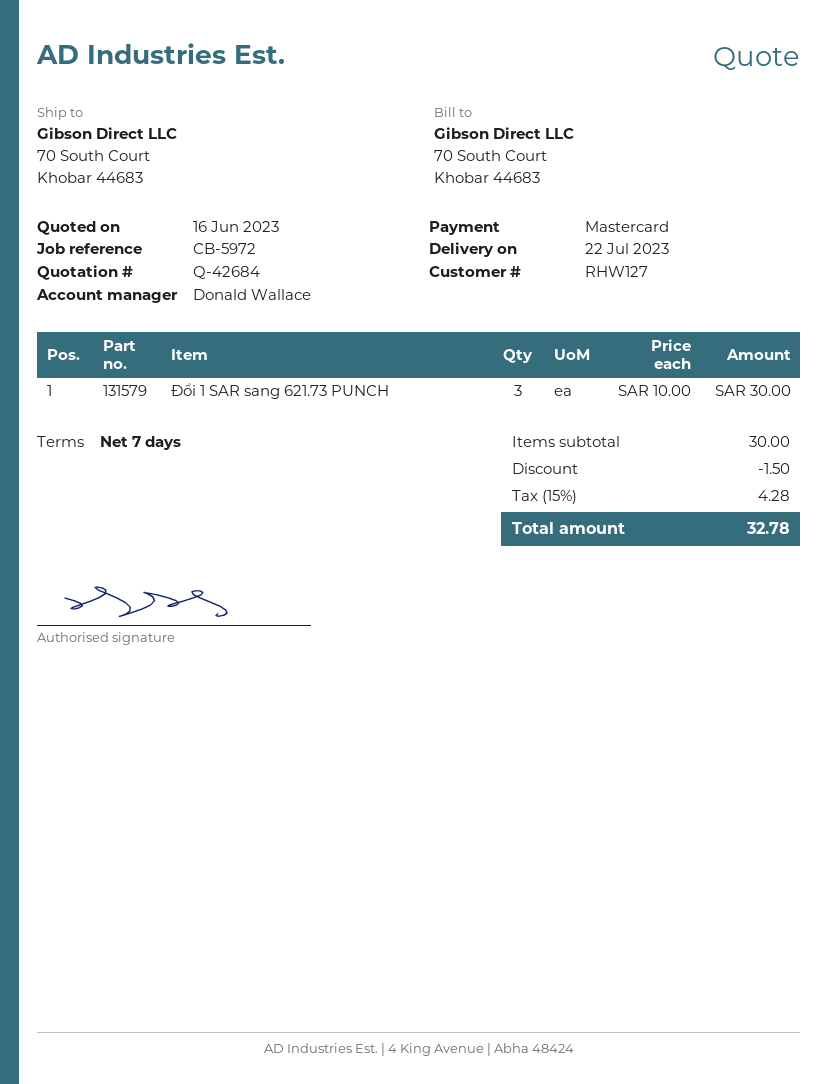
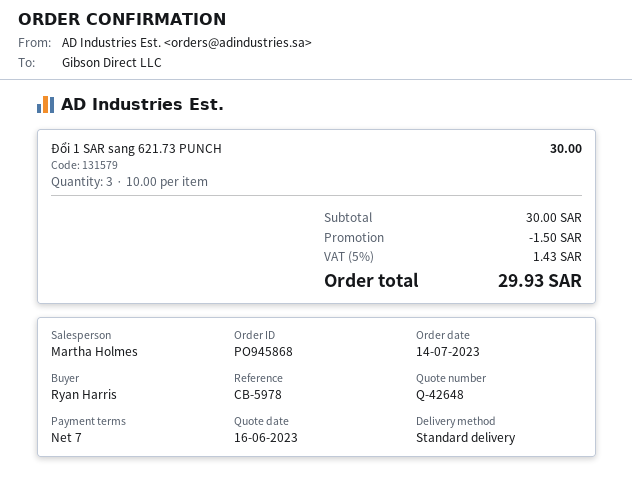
quote number: Q-42684 -> Q-42648
reference: CB-5972 -> CB-5978
sales rep: Donald Wallace -> Martha Holmes
tax: 15% = 4.28 -> 5% = 1.43
total: 32.78 -> 29.93

